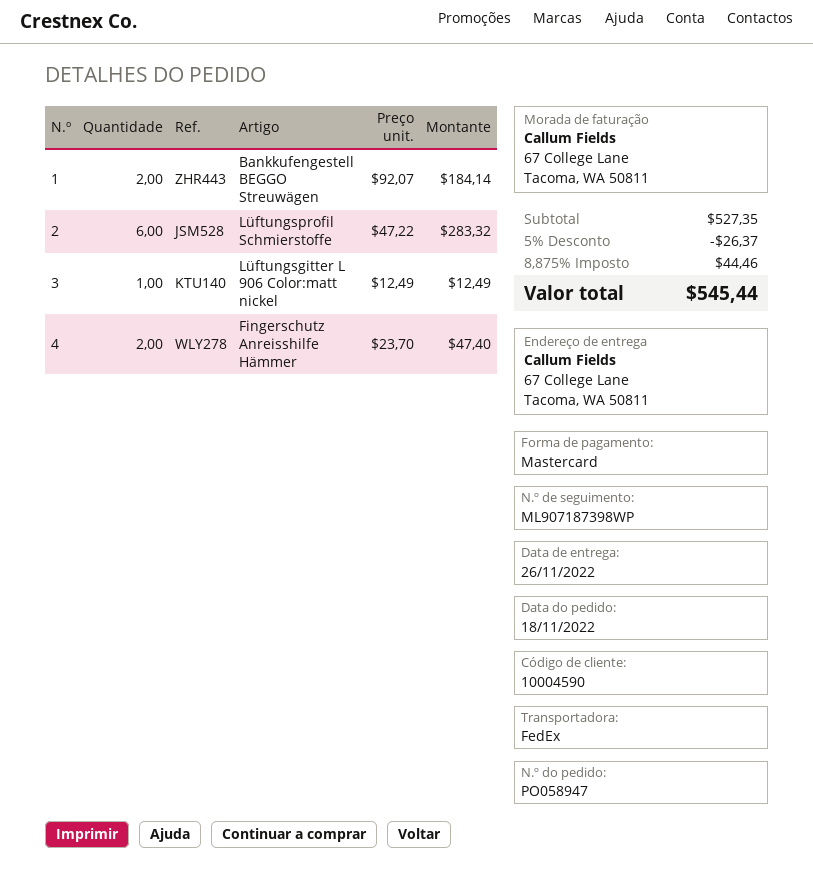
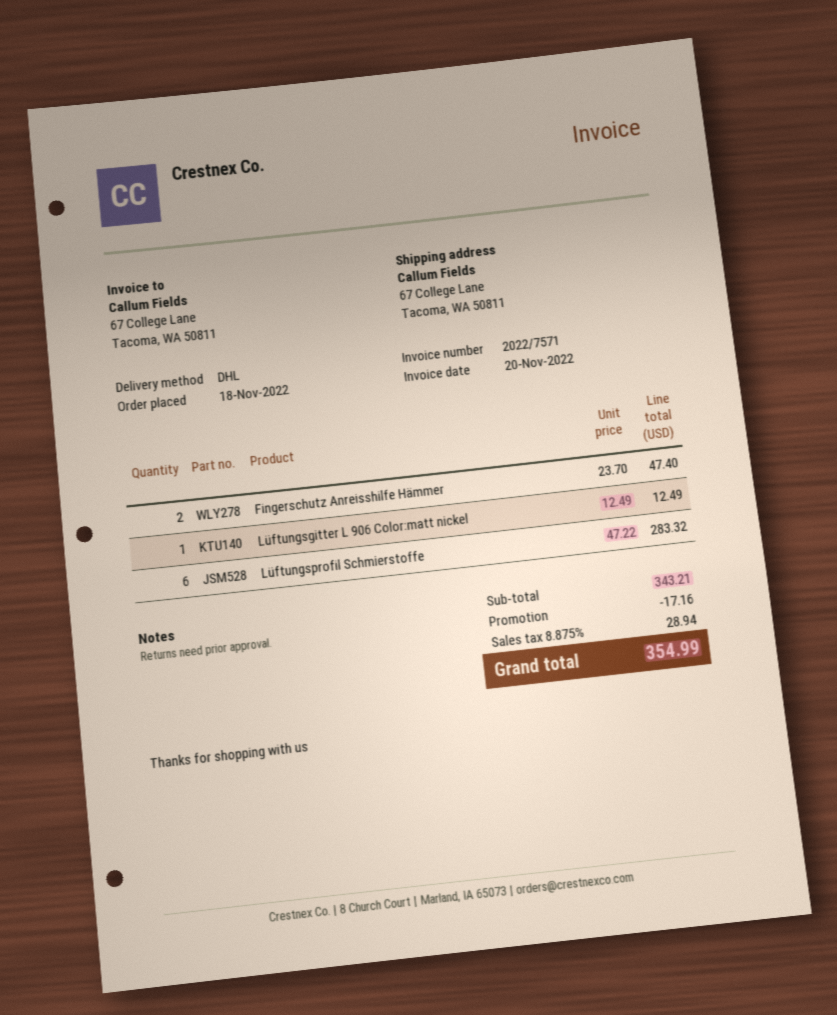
shipping method: FedEx -> DHL
Bankkufengestell BEGGO Streuwägen: 2 x 92.07 = 184.14 -> none
subtotal: 527.35 -> 343.21
discount: 26.37 -> 17.16
tax: 8.875% = 44.46 -> 8.875% = 28.94
total: 545.44 -> 354.99

